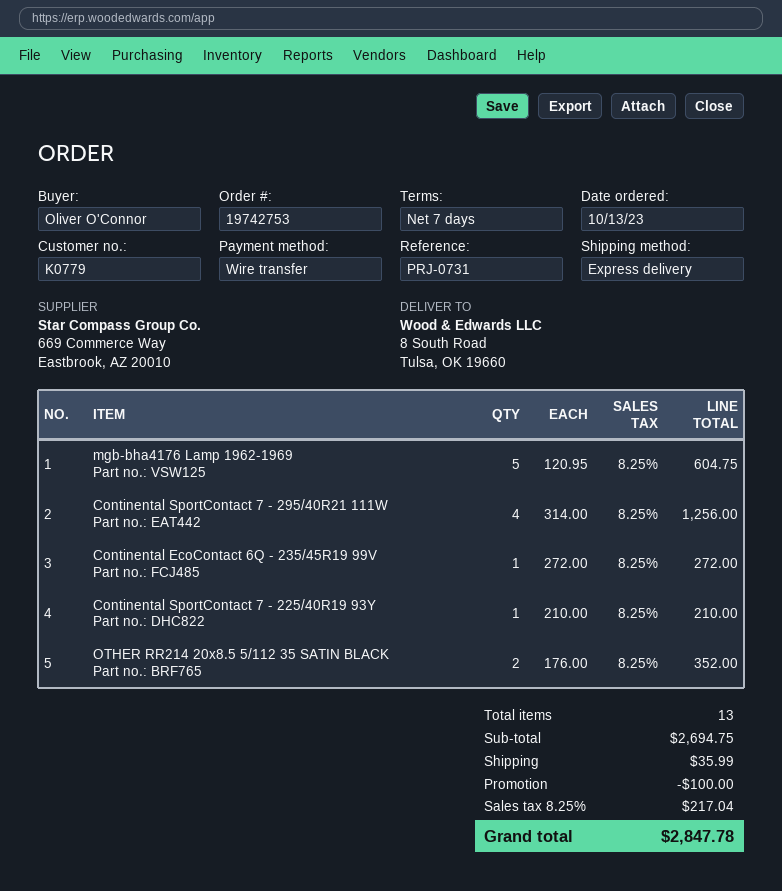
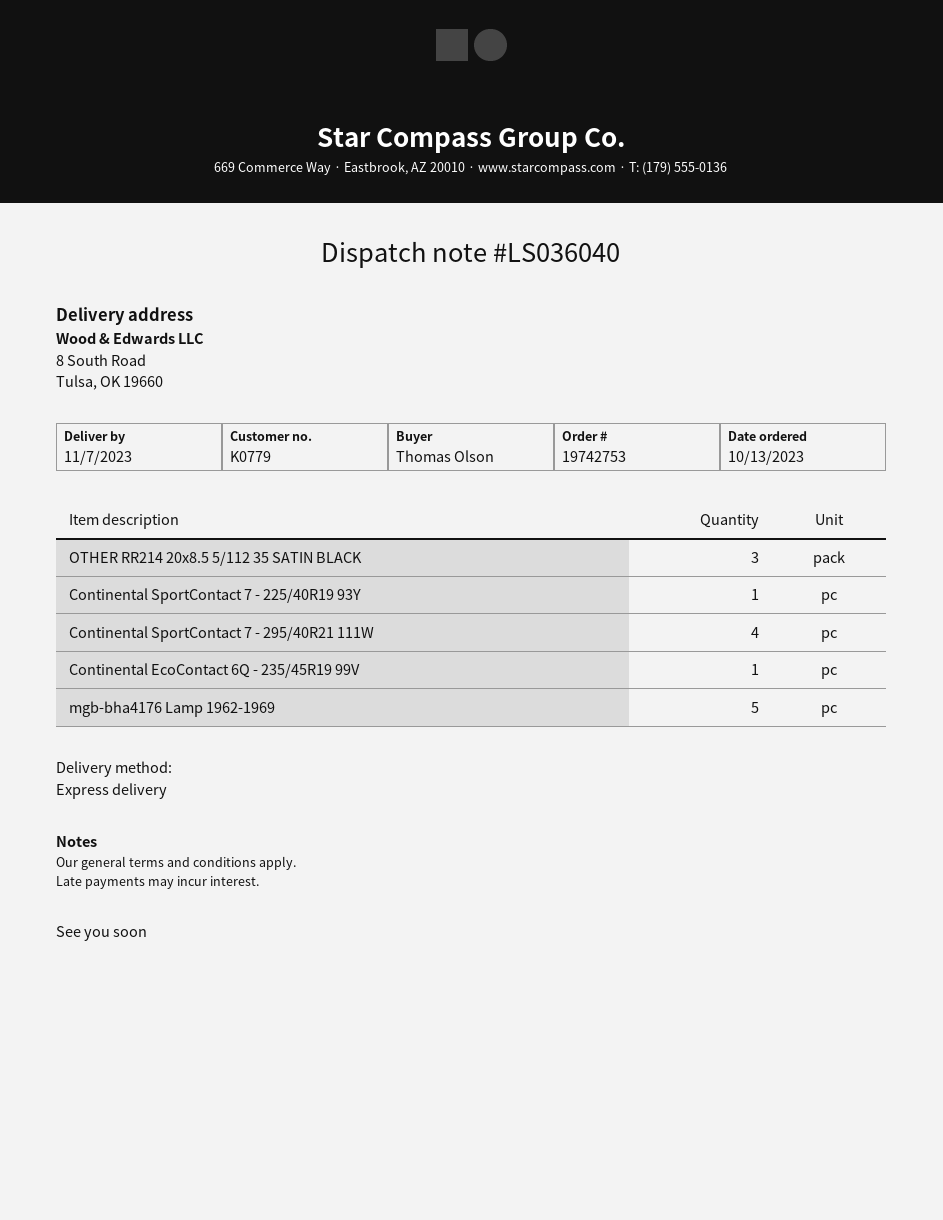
ordered by: Oliver O'Connor -> Thomas Olson
OTHER RR214 20x8.5 5/112 35 SATIN BLACK: 2 -> 3

